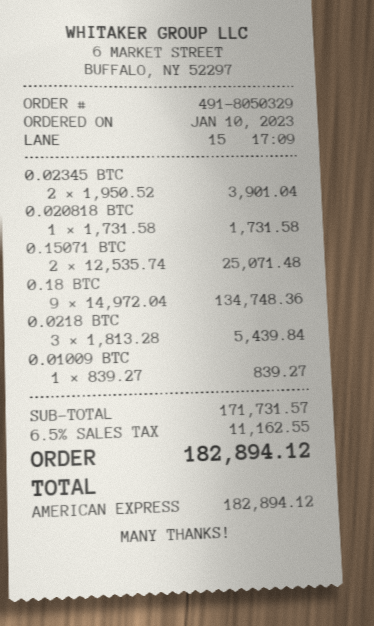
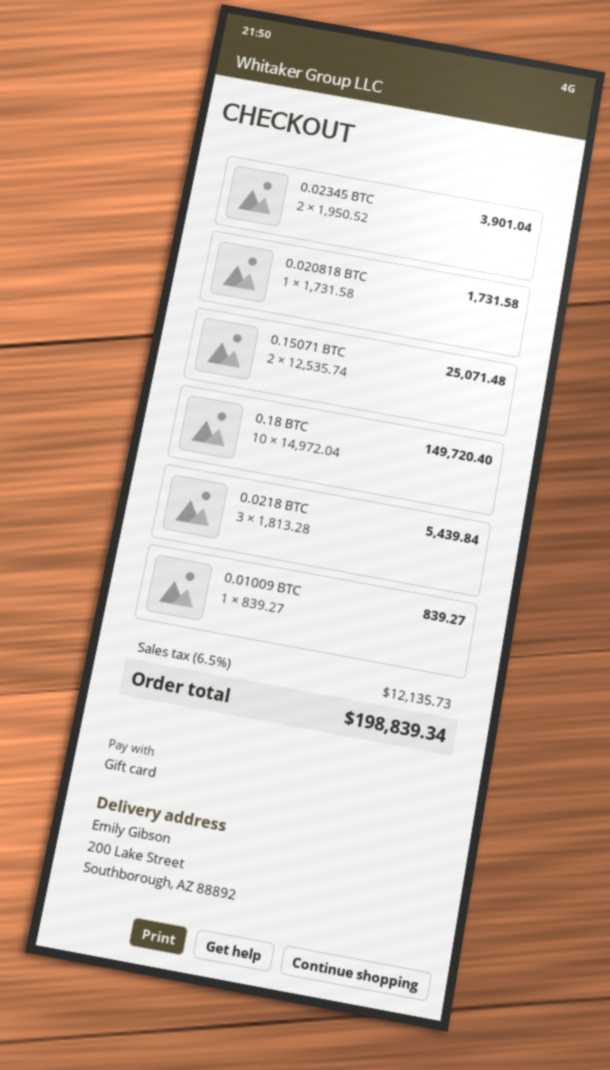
payment method: American Express -> gift card
0.18 BTC: 9 x 14972.04 = 134748.36 -> 10 x 14972.04 = 149720.40
tax: 6.5% = 11162.55 -> 6.5% = 12135.73
total: 182894.12 -> 198839.34

